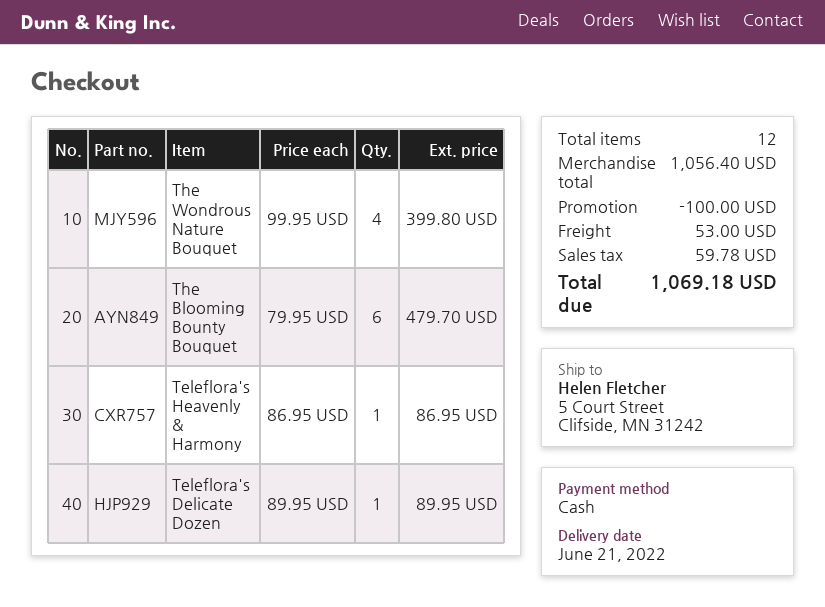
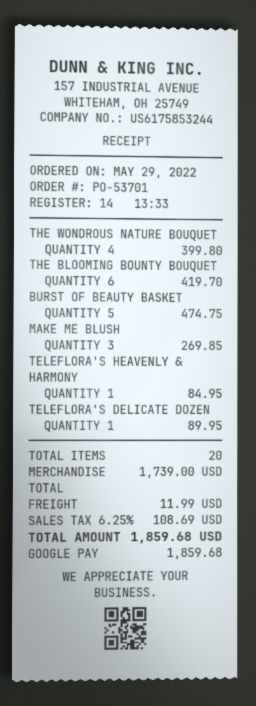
payment method: cash -> Google Pay
The Blooming Bounty Bouquet: 6 for 479.70 -> 6 for 419.70
Teleflora's Heavenly & Harmony: 1 for 86.95 -> 1 for 84.95
BURST OF BEAUTY BASKET: none -> 5 for 474.75
MAKE ME BLUSH: none -> 3 for 269.85
total quantity: 12 -> 20
subtotal: 1056.40 -> 1739.00
discount: 100.00 -> none
shipping: 53.00 -> 11.99
tax: 59.78 -> 108.69
total: 1069.18 -> 1859.68

